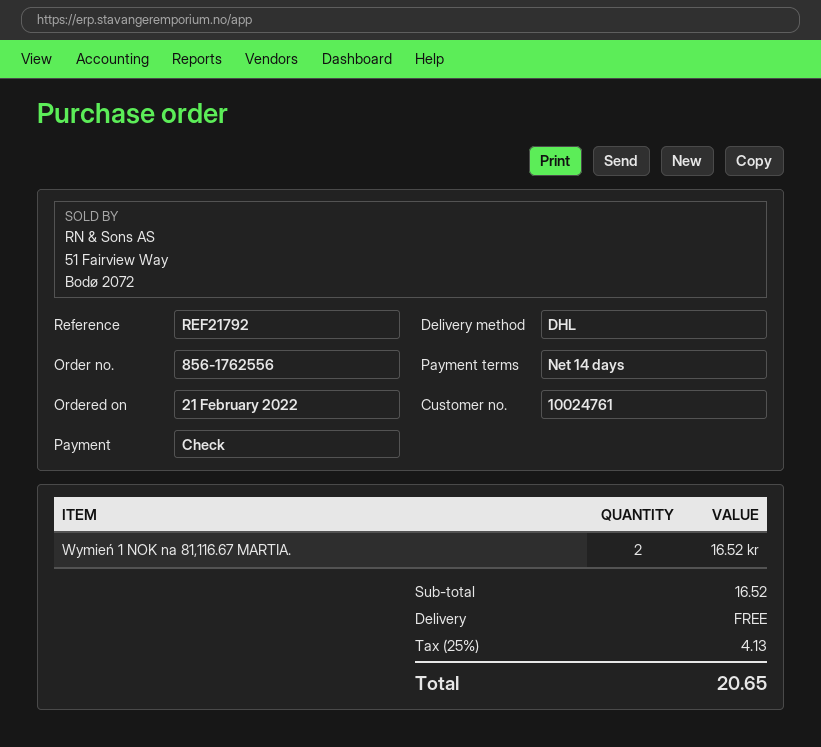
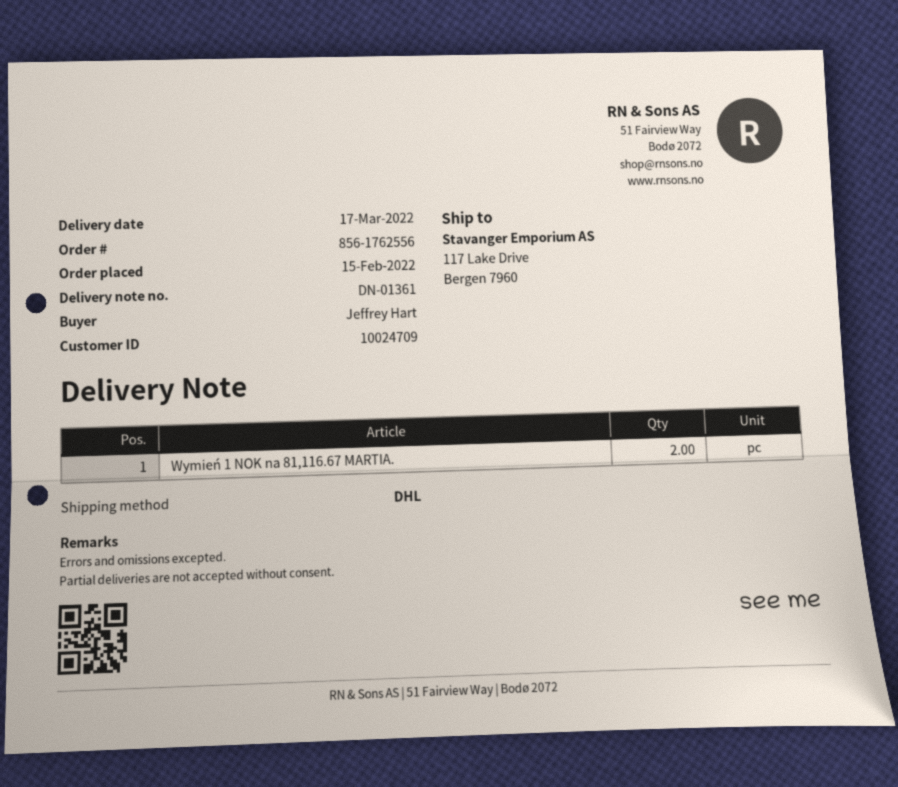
order date: 2022-02-21 -> 2022-02-15
customer number: 10024761 -> 10024709

